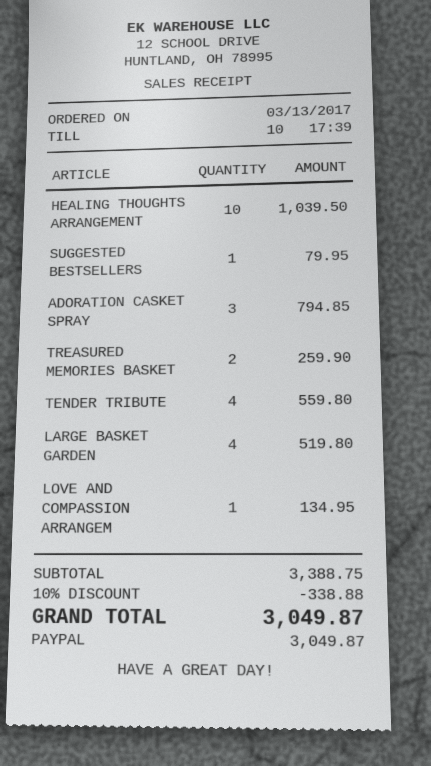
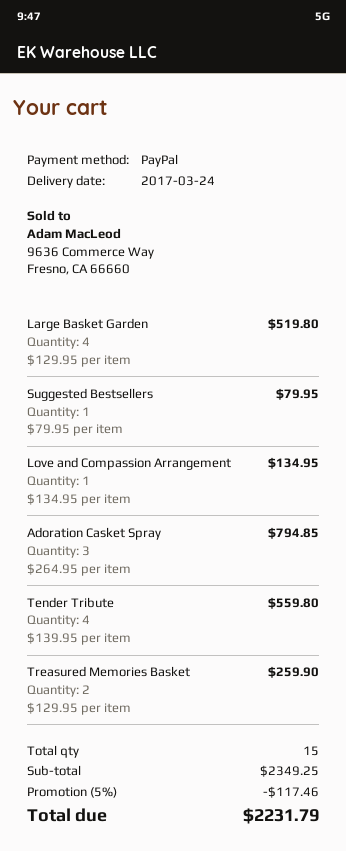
HEALING THOUGHTS ARRANGEMENT: 10 for 1039.50 -> none
subtotal: 3388.75 -> 2349.25
discount: 10% = 338.88 -> 5% = 117.46
total: 3049.87 -> 2231.79

